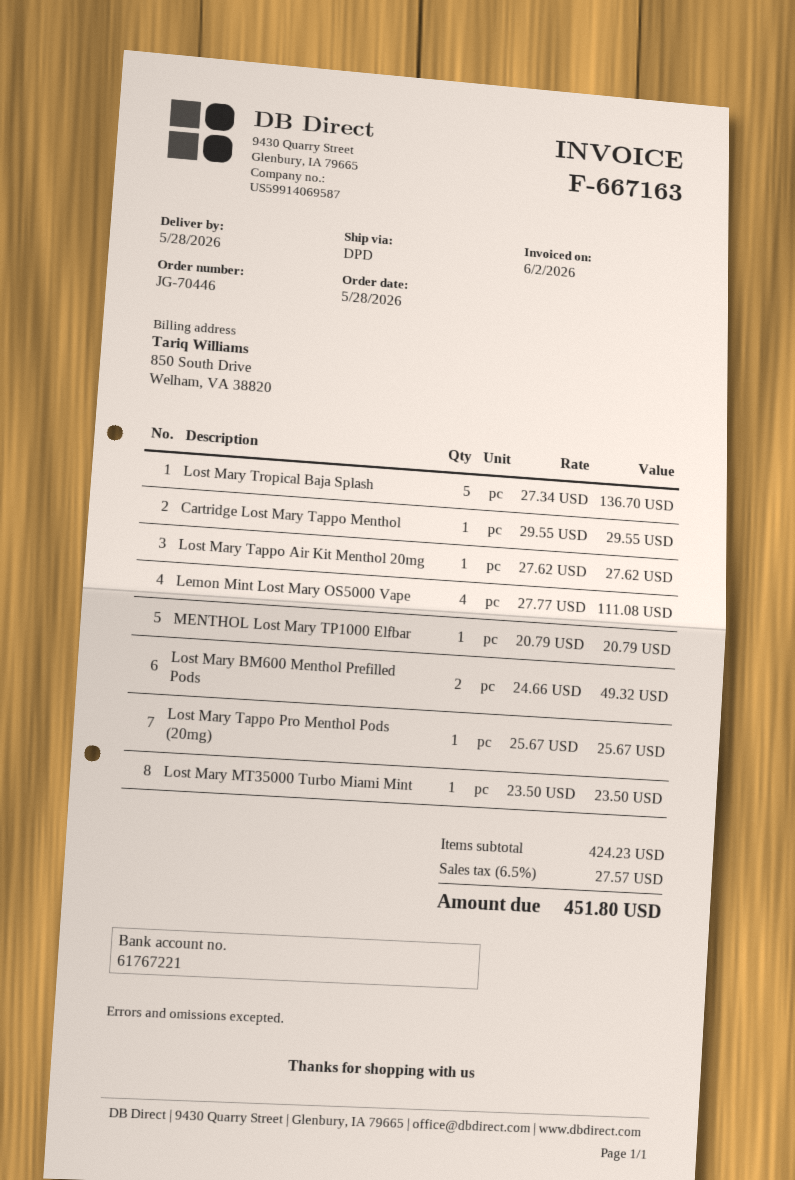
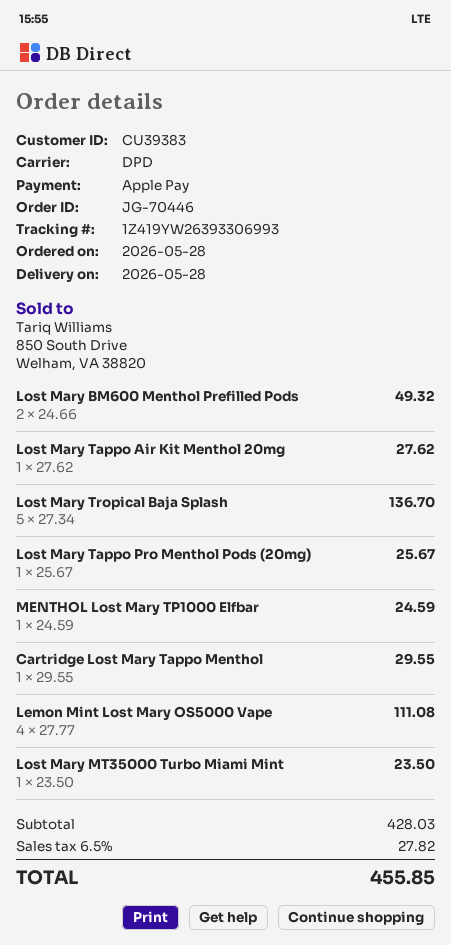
MENTHOL Lost Mary TP1000 Elfbar: 1 x 20.79 = 20.79 -> 1 x 24.59 = 24.59
subtotal: 424.23 -> 428.03
tax: 6.5% = 27.57 -> 6.5% = 27.82
total: 451.80 -> 455.85

